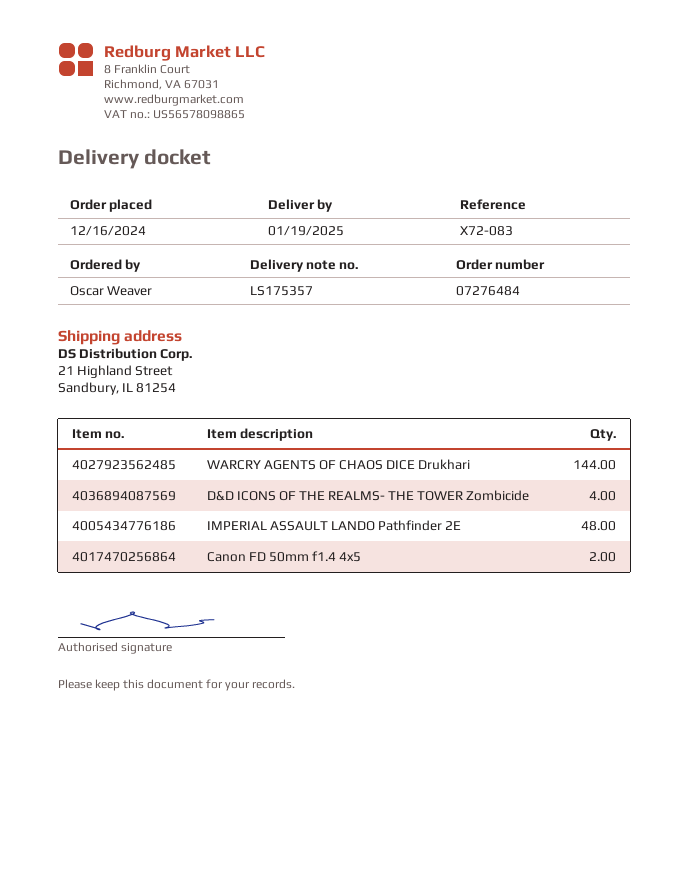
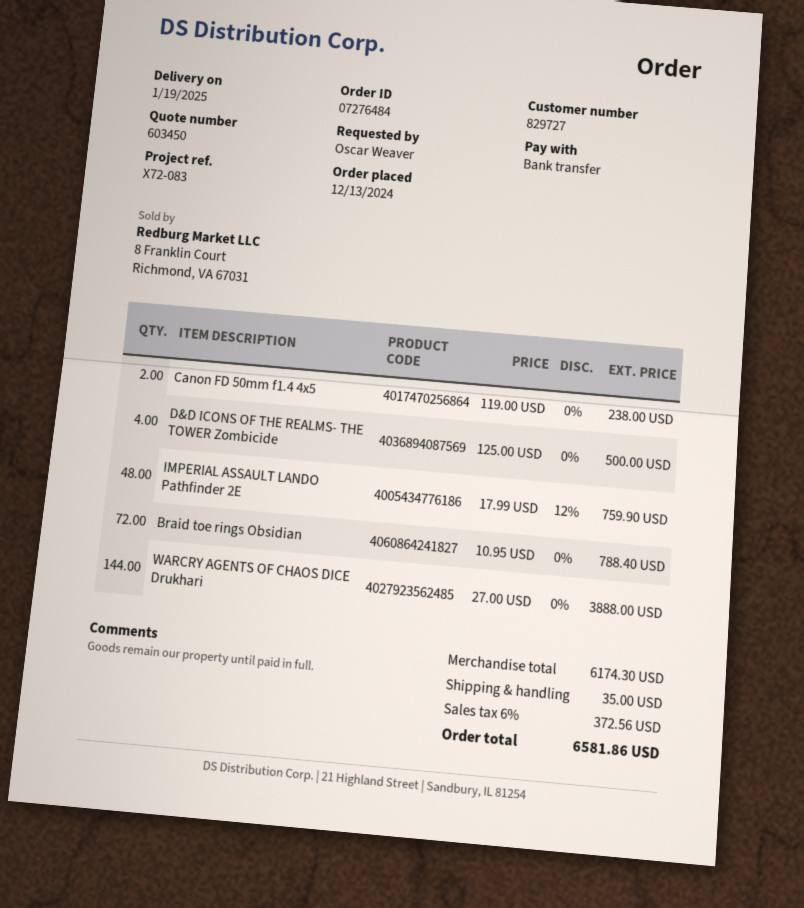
order date: 2024-12-16 -> 2024-12-13
Braid toe rings Obsidian: none -> 72

